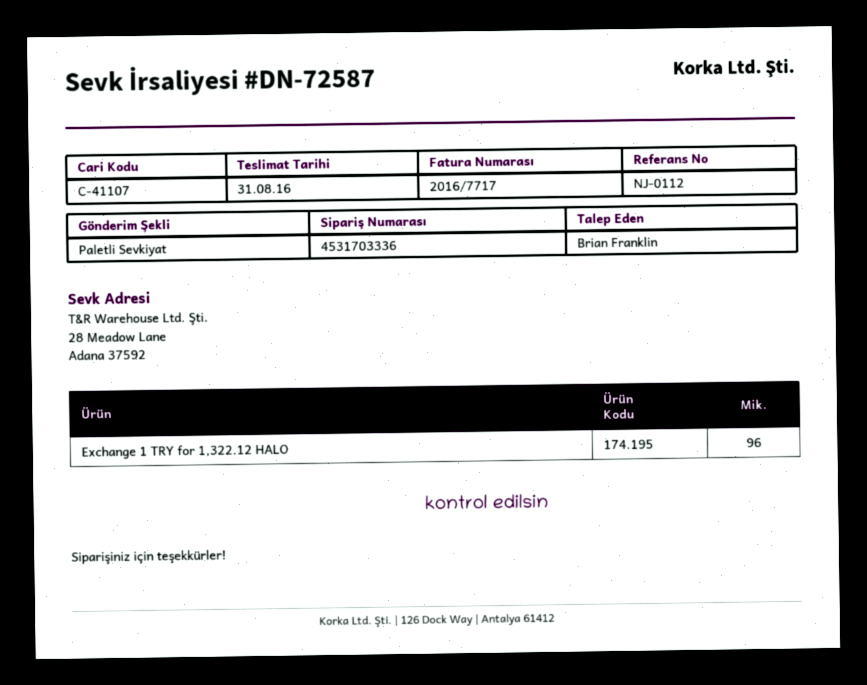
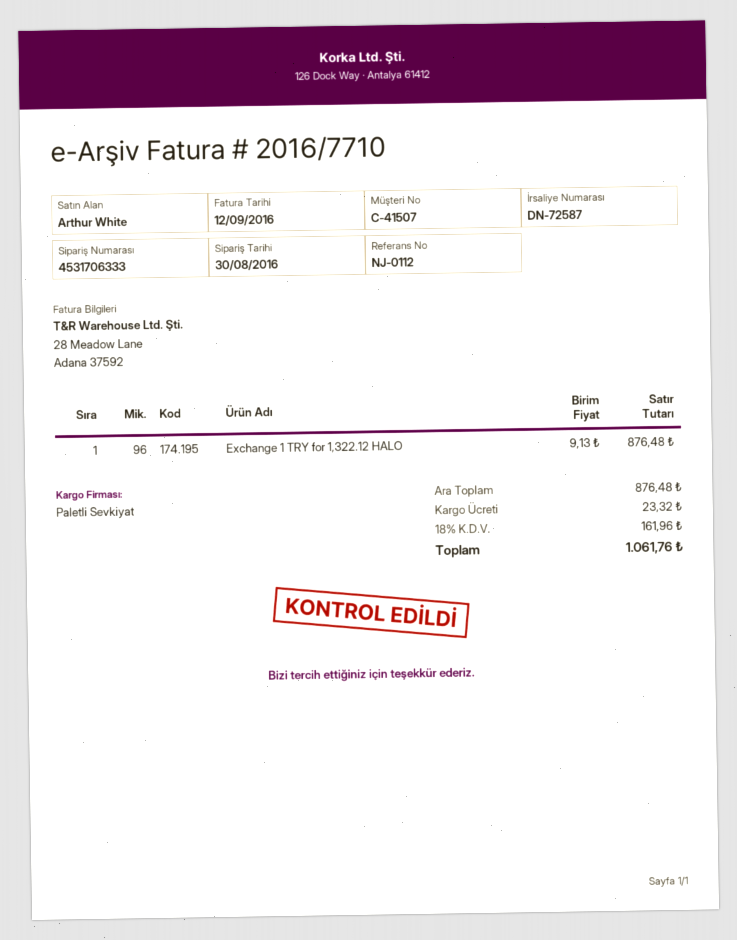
order number: 4531703336 -> 4531706333
invoice number: 2016/7717 -> 2016/7710
customer number: C-41107 -> C-41507
ordered by: Brian Franklin -> Arthur White

